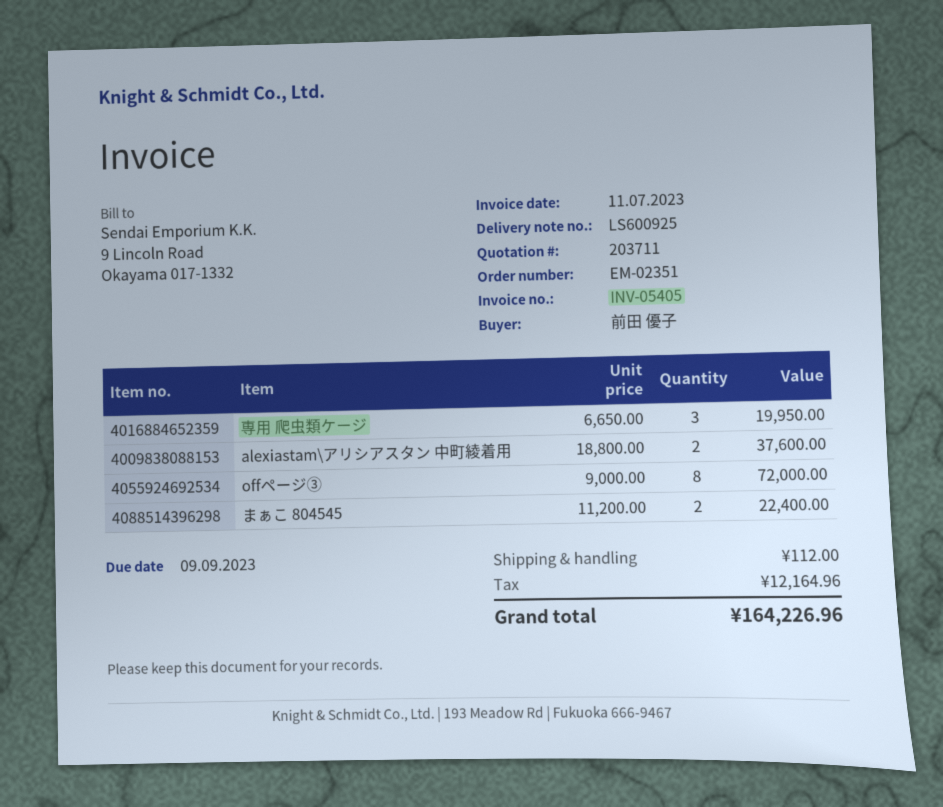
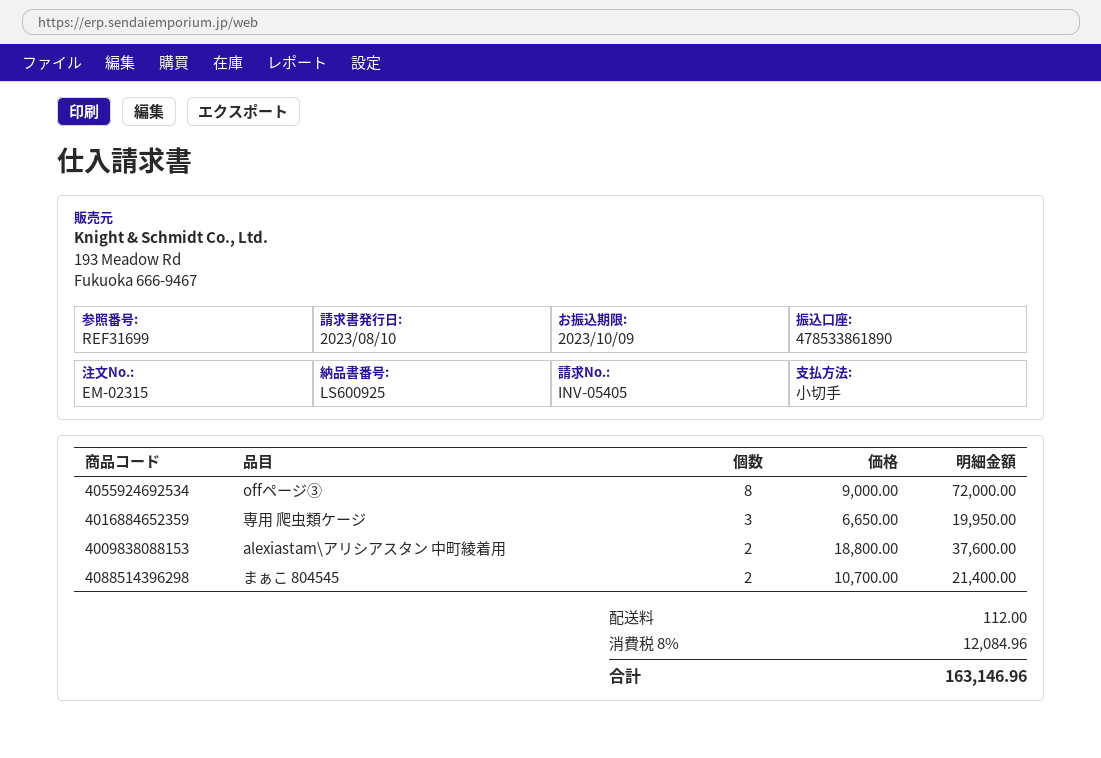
order number: EM-02351 -> EM-02315
invoice date: 2023-07-11 -> 2023-08-10
due date: 2023-09-09 -> 2023-10-09
まぁこ 804545: 2 x 11200.00 = 22400.00 -> 2 x 10700.00 = 21400.00
tax: 12164.96 -> 12084.96
total: 164226.96 -> 163146.96

